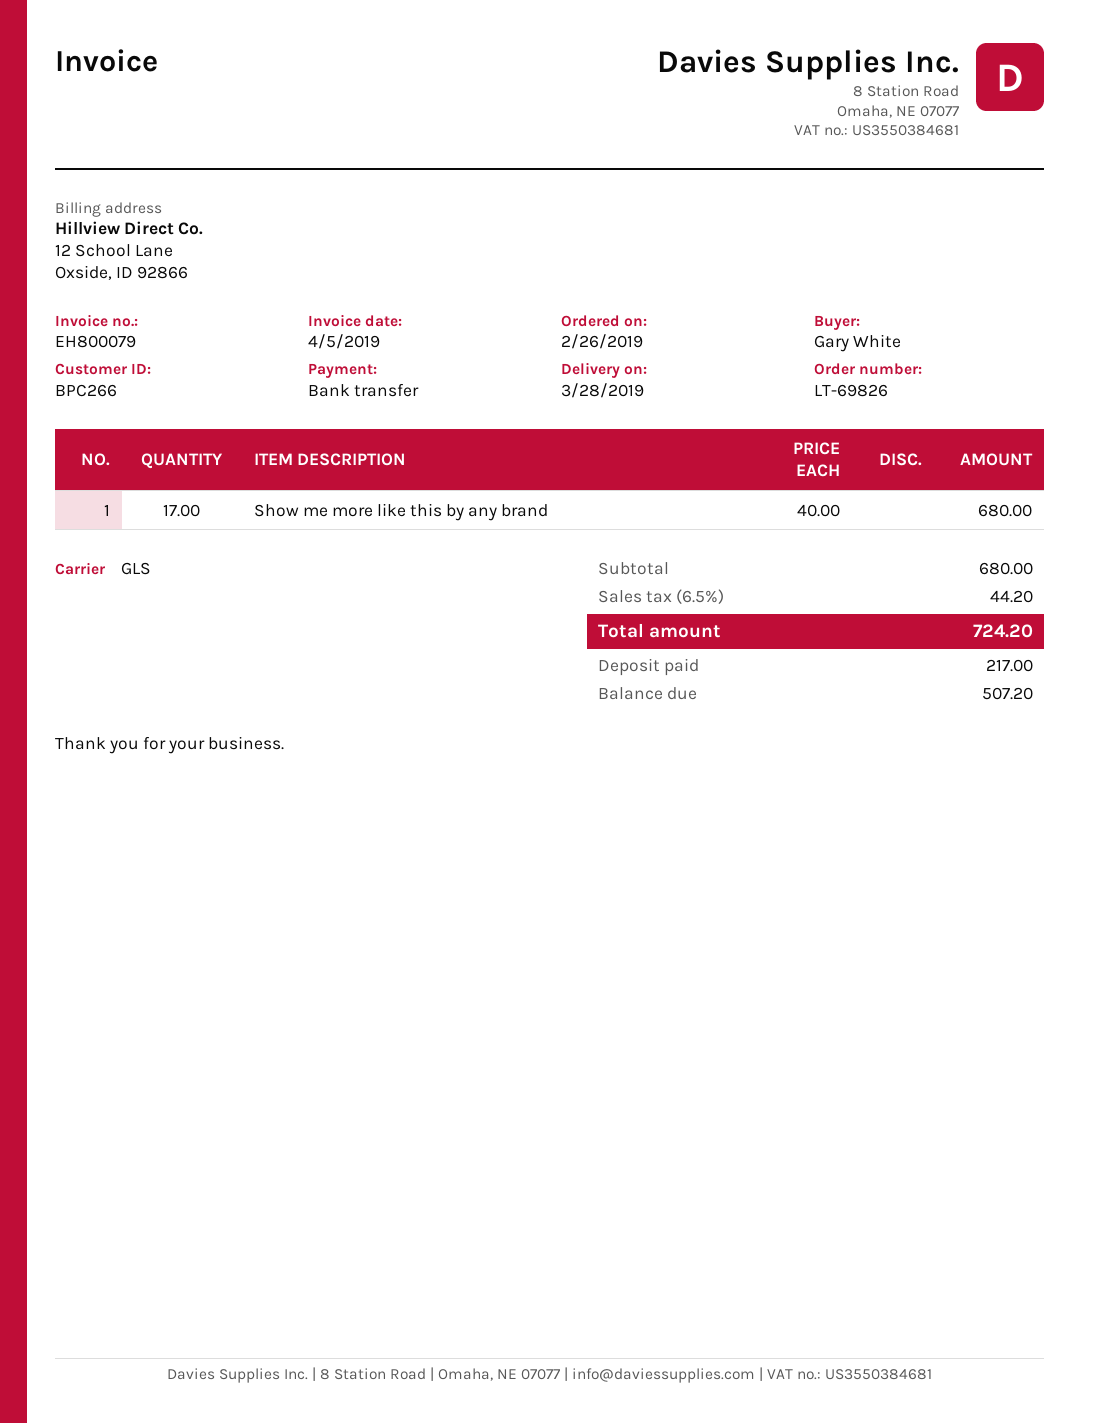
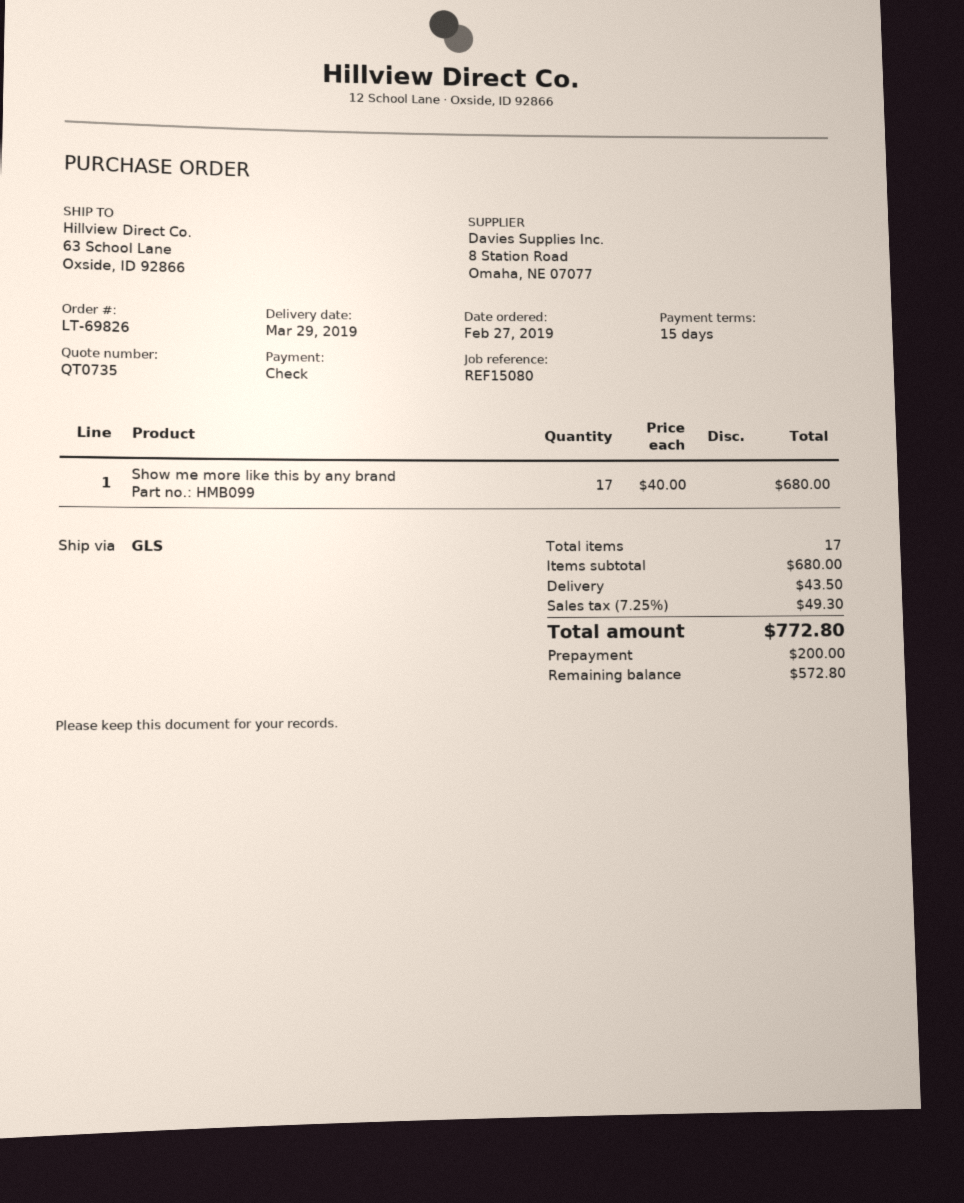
order date: 2019-02-26 -> 2019-02-27
delivery date: 2019-03-28 -> 2019-03-29
payment method: bank transfer -> cheque
shipping: none -> 43.50
tax: 6.5% = 44.20 -> 7.25% = 49.30
total: 724.20 -> 772.80
deposit: 217.00 -> 200.00
balance: 507.20 -> 572.80

